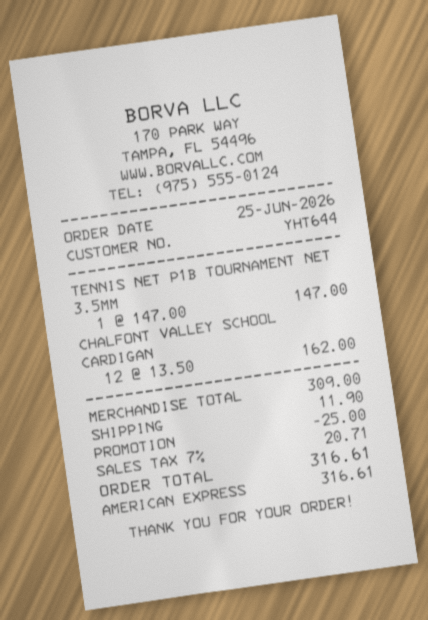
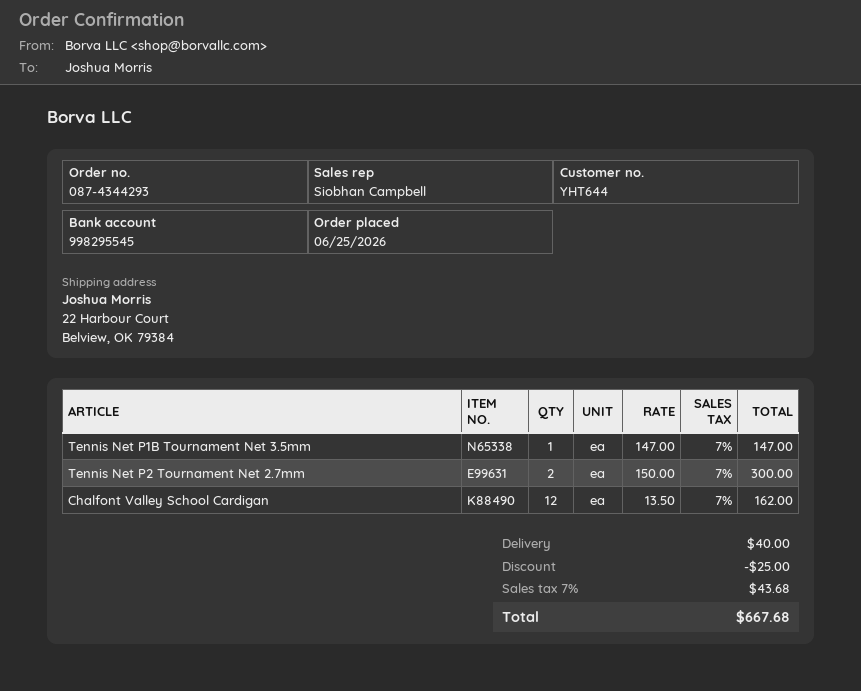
Tennis Net P2 Tournament Net 2.7mm: none -> 2 x 150.00 = 300.00
shipping: 11.90 -> 40.00
tax: 7% = 20.71 -> 7% = 43.68
total: 316.61 -> 667.68

